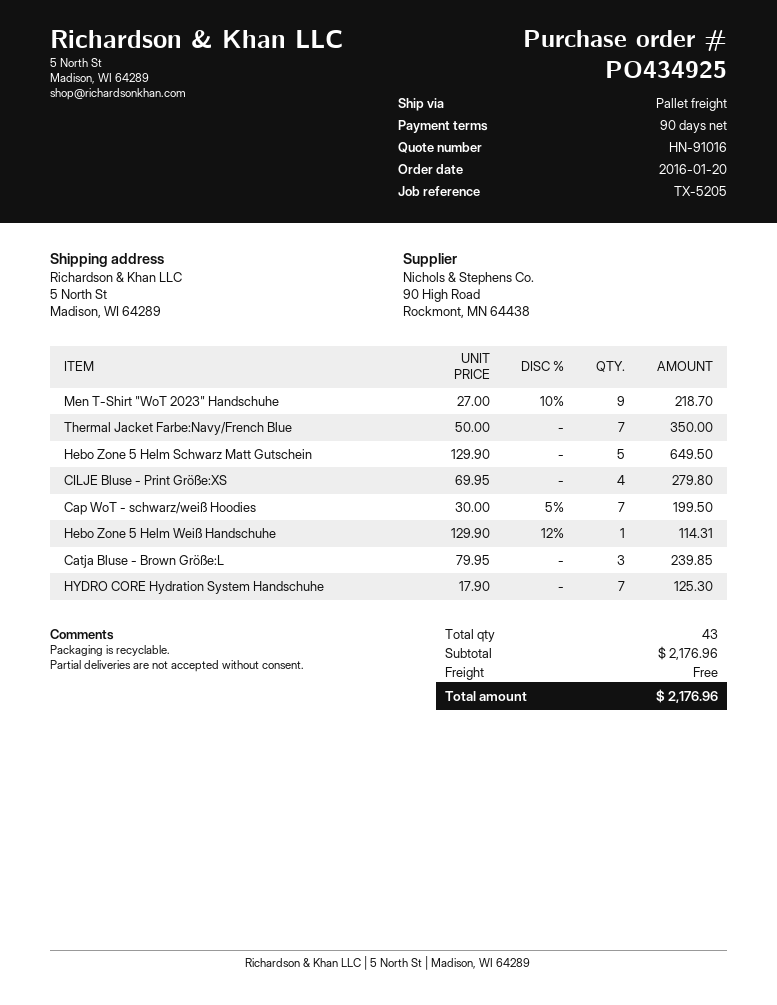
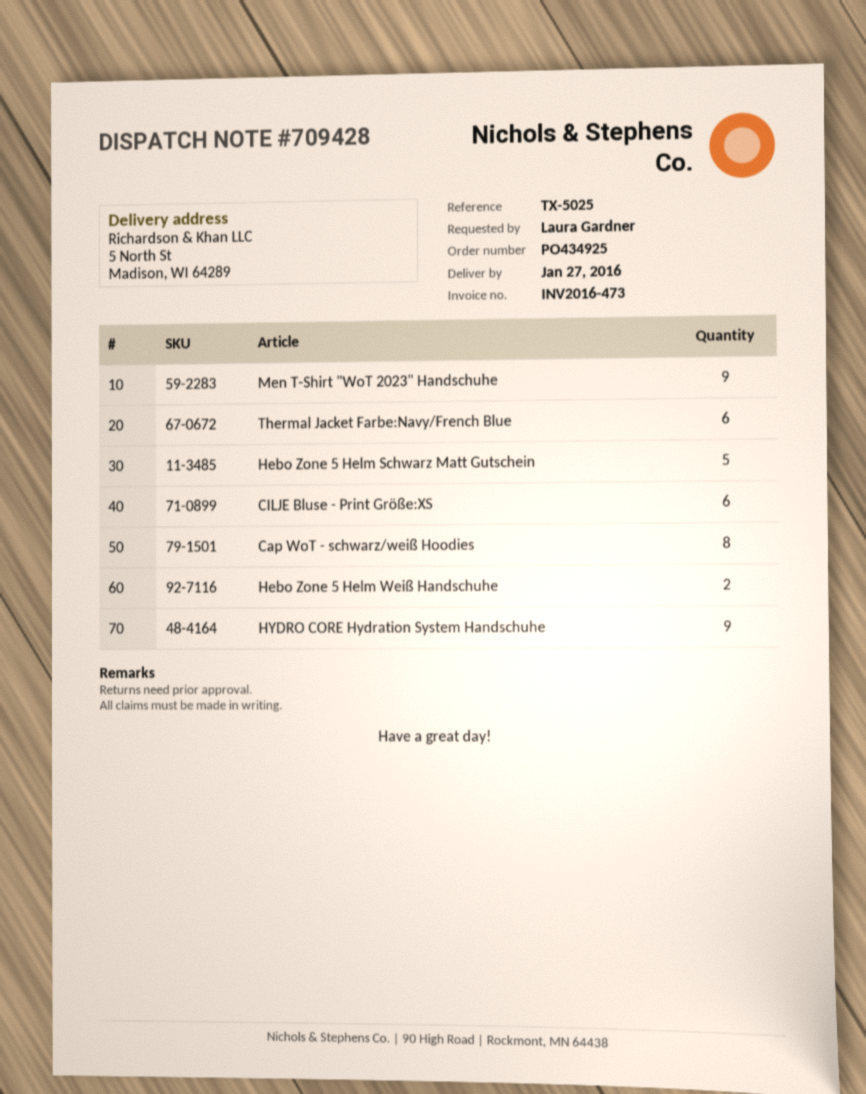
reference: TX-5205 -> TX-5025
Thermal Jacket Farbe:Navy/French Blue: 7 -> 6
CILJE Bluse - Print Größe:XS: 4 -> 6
Cap WoT - schwarz/weiß Hoodies: 7 -> 8
Hebo Zone 5 Helm Weiß Handschuhe: 1 -> 2
Catja Bluse - Brown Größe:L: 3 -> none
HYDRO CORE Hydration System Handschuhe: 7 -> 9

